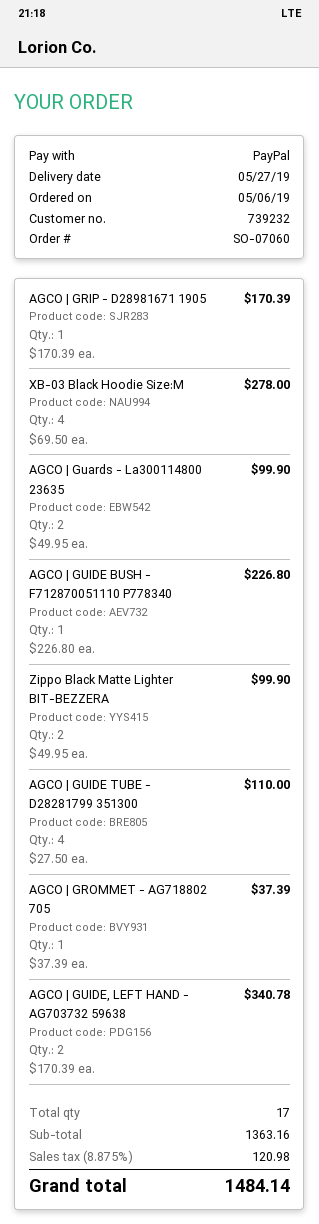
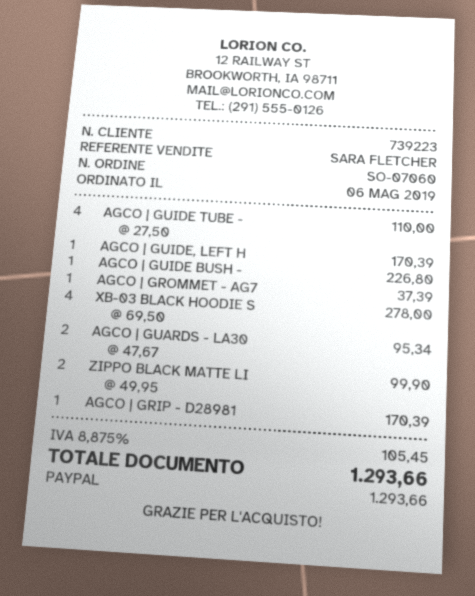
customer number: 739232 -> 739223
AGCO | Guards - La300114800 23635: 2 x 49.95 = 99.90 -> 2 x 47.67 = 95.34
AGCO | GUIDE, LEFT HAND - AG703732 59638: 2 x 170.39 = 340.78 -> 1 x 170.39 = 170.39
tax: 8.875% = 120.98 -> 8.875% = 105.45
total: 1484.14 -> 1293.66

